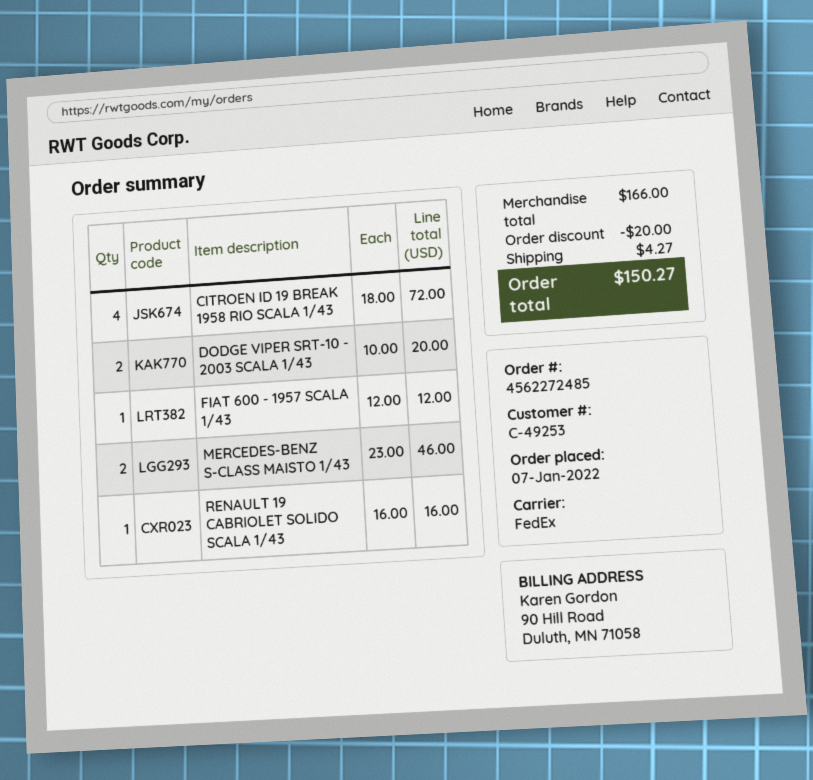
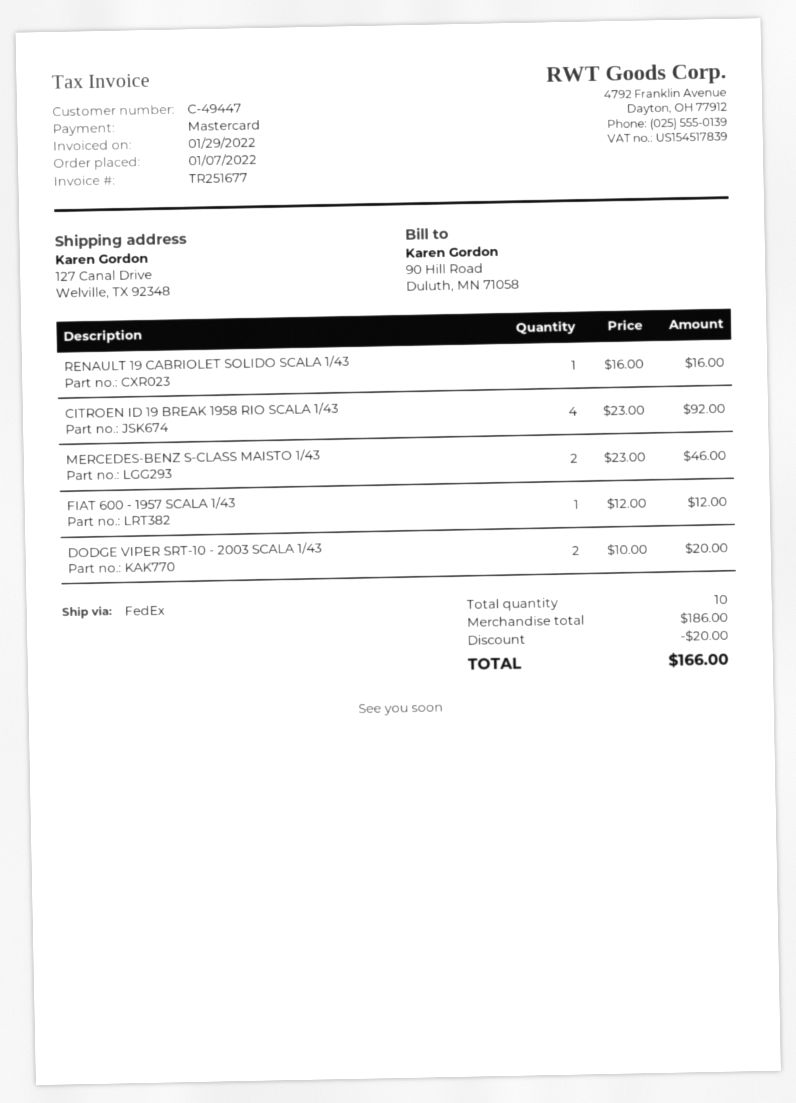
customer number: C-49253 -> C-49447
CITROEN ID 19 BREAK 1958 RIO SCALA 1/43: 4 x 18.00 = 72.00 -> 4 x 23.00 = 92.00
subtotal: 166.00 -> 186.00
shipping: 4.27 -> none
total: 150.27 -> 166.00

